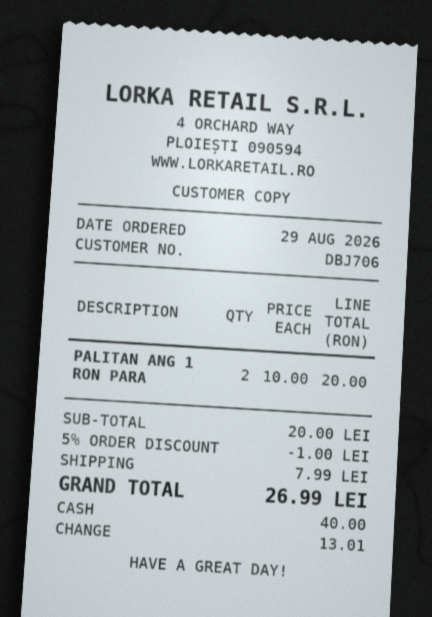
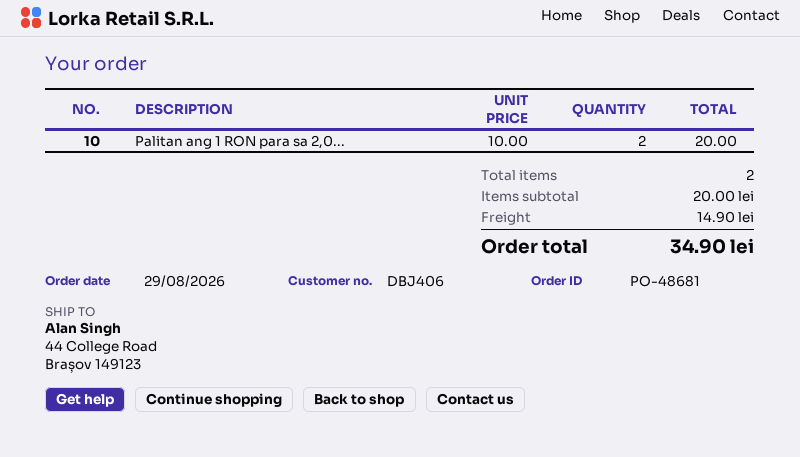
customer number: DBJ706 -> DBJ406
discount: 5% = 1.00 -> none
shipping: 7.99 -> 14.90
total: 26.99 -> 34.90

